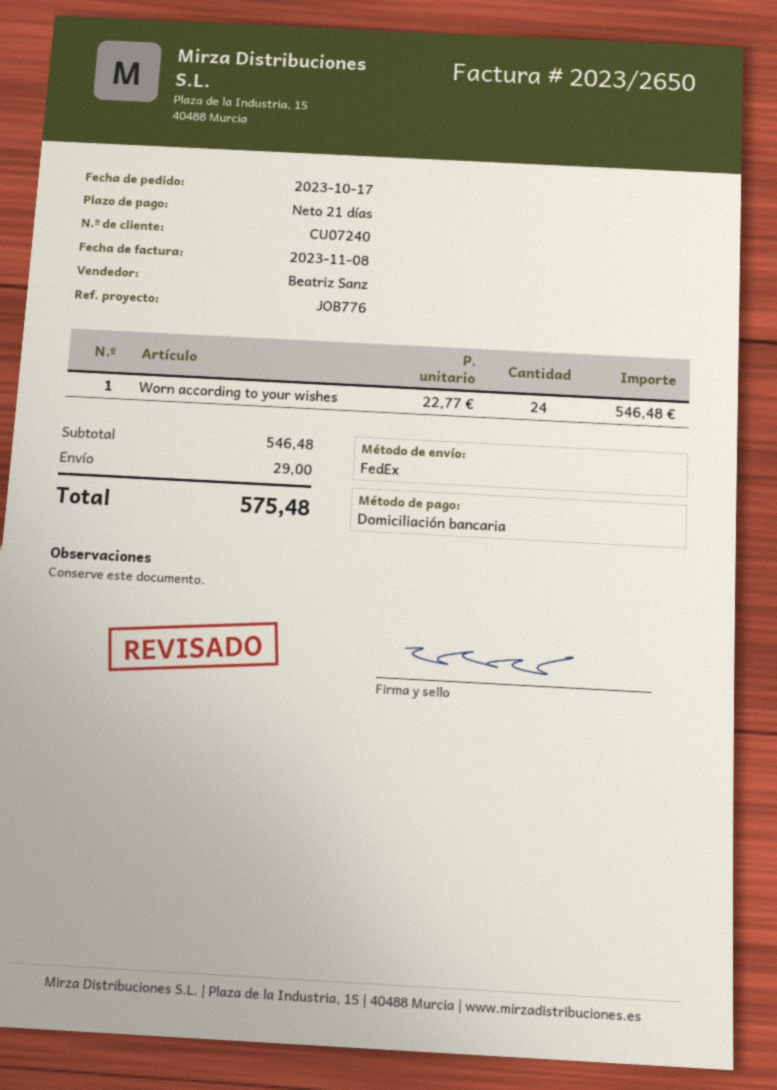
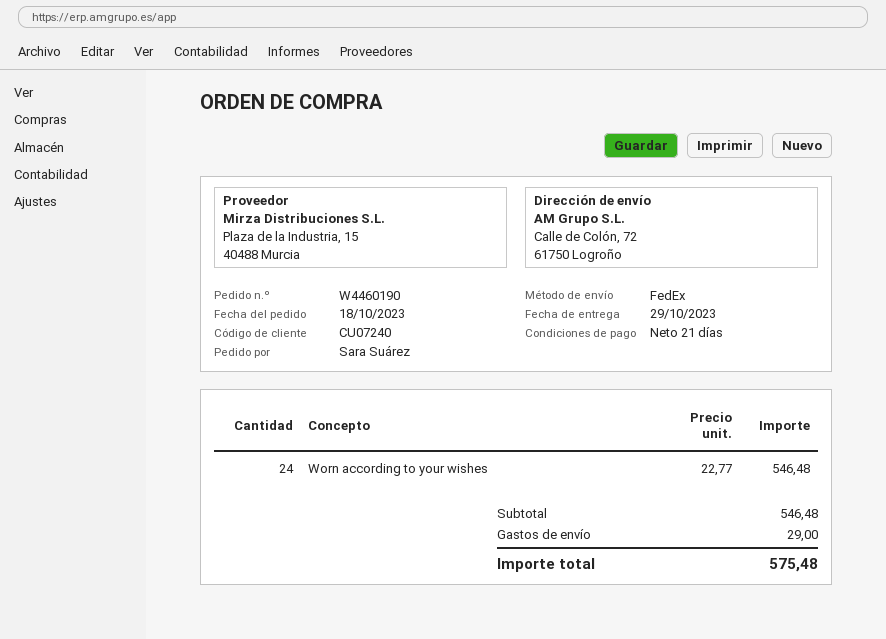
order date: 2023-10-17 -> 2023-10-18

